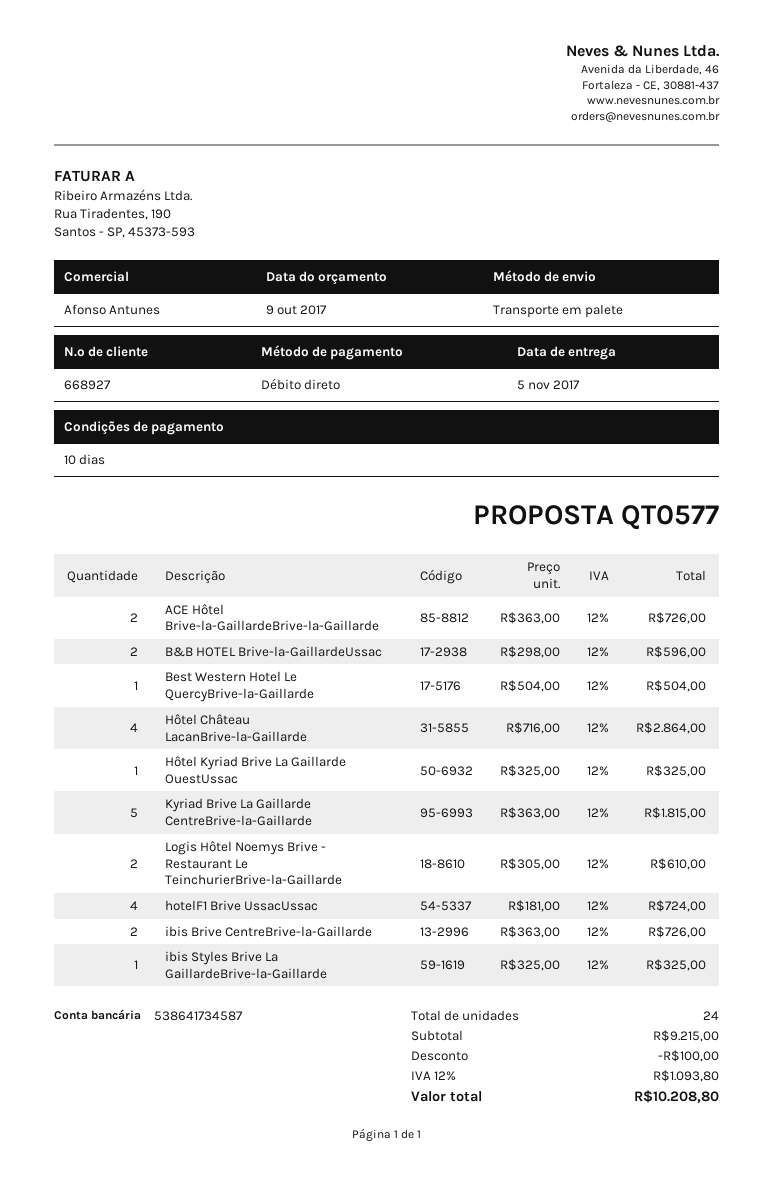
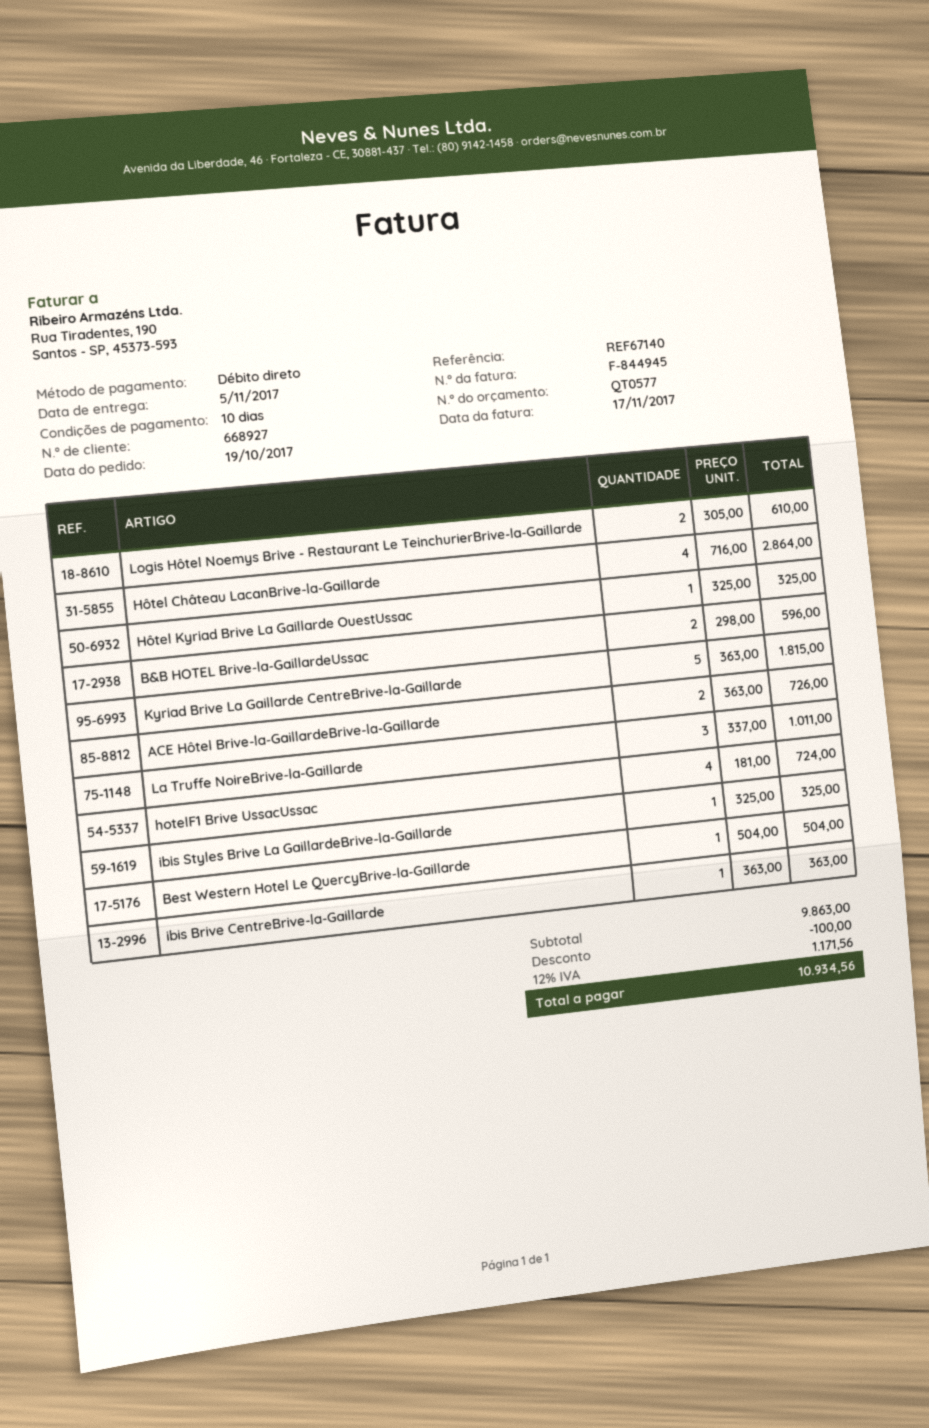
ibis Brive CentreBrive-la-Gaillarde: 2 x 363.00 = 726.00 -> 1 x 363.00 = 363.00
La Truffe NoireBrive-la-Gaillarde: none -> 3 x 337.00 = 1011.00
subtotal: 9215.00 -> 9863.00
tax: 12% = 1093.80 -> 12% = 1171.56
total: 10208.80 -> 10934.56

